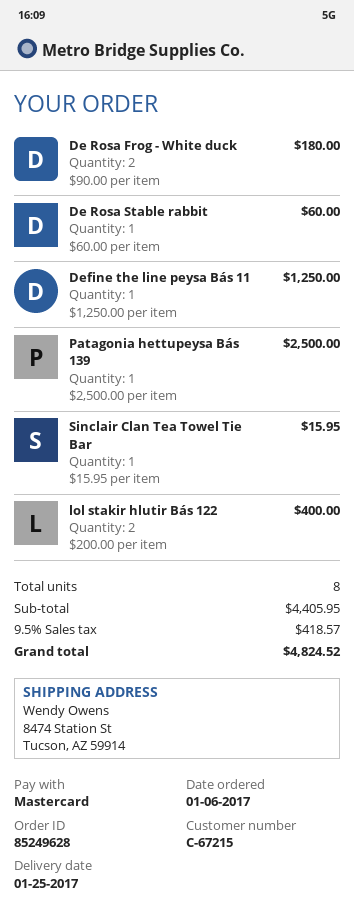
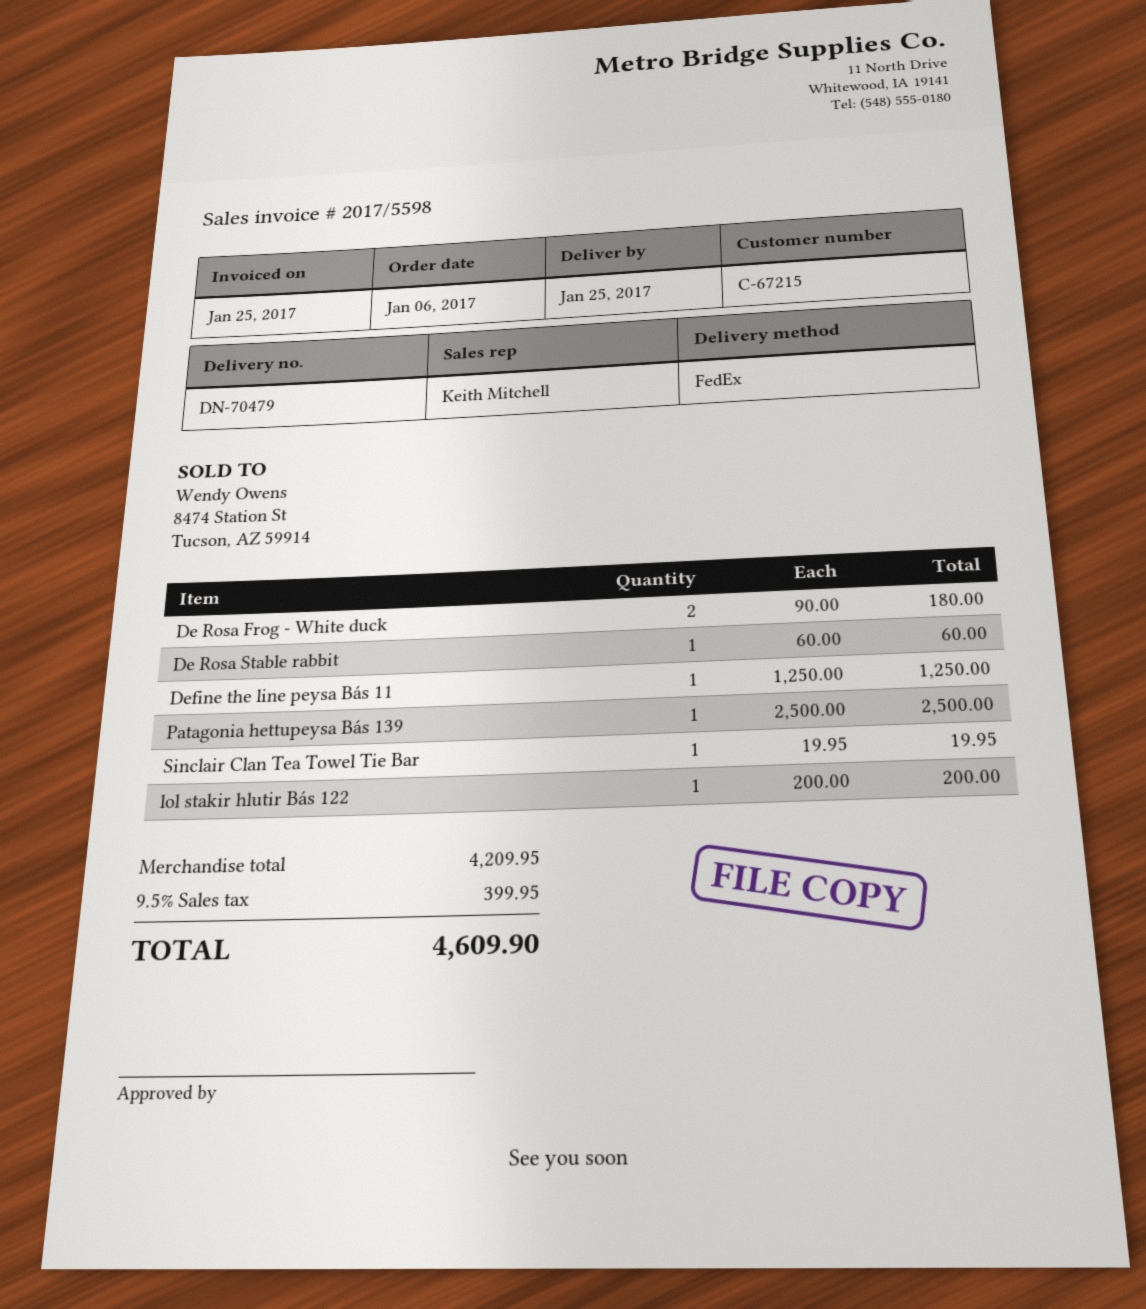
Sinclair Clan Tea Towel Tie Bar: 1 x 15.95 = 15.95 -> 1 x 19.95 = 19.95
lol stakir hlutir Bás 122: 2 x 200.00 = 400.00 -> 1 x 200.00 = 200.00
subtotal: 4405.95 -> 4209.95
tax: 9.5% = 418.57 -> 9.5% = 399.95
total: 4824.52 -> 4609.90

